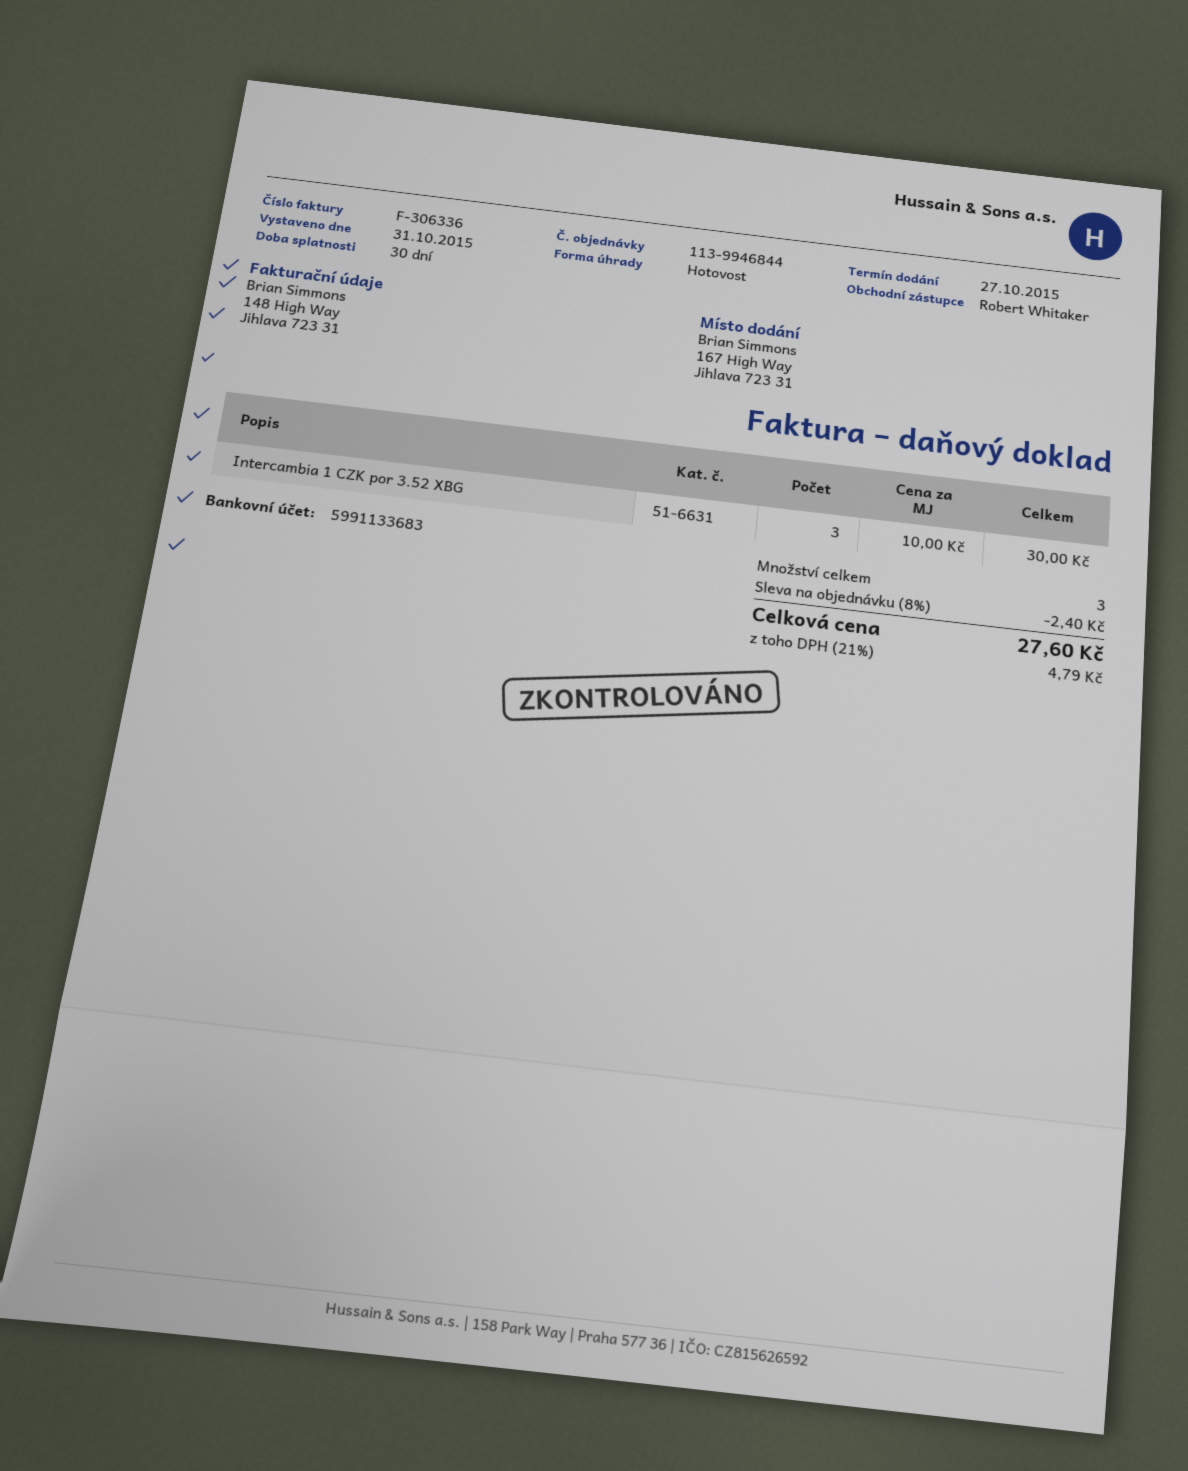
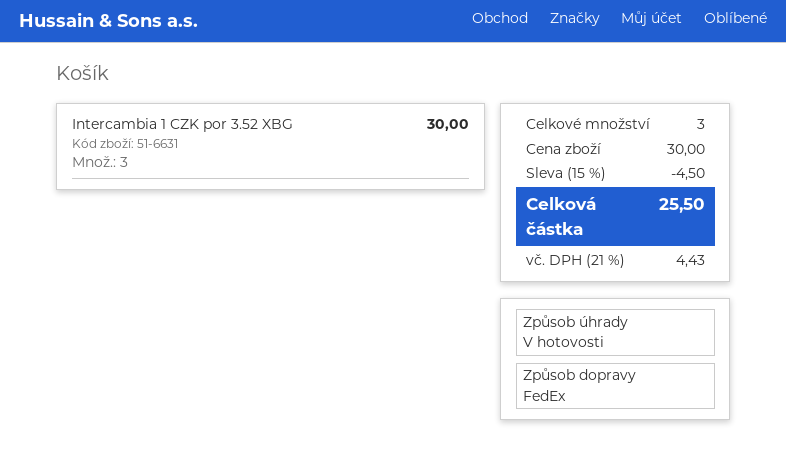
discount: 8% = 2.40 -> 15% = 4.50
tax: 21% = 4.79 -> 21% = 4.43
total: 27.60 -> 25.50

